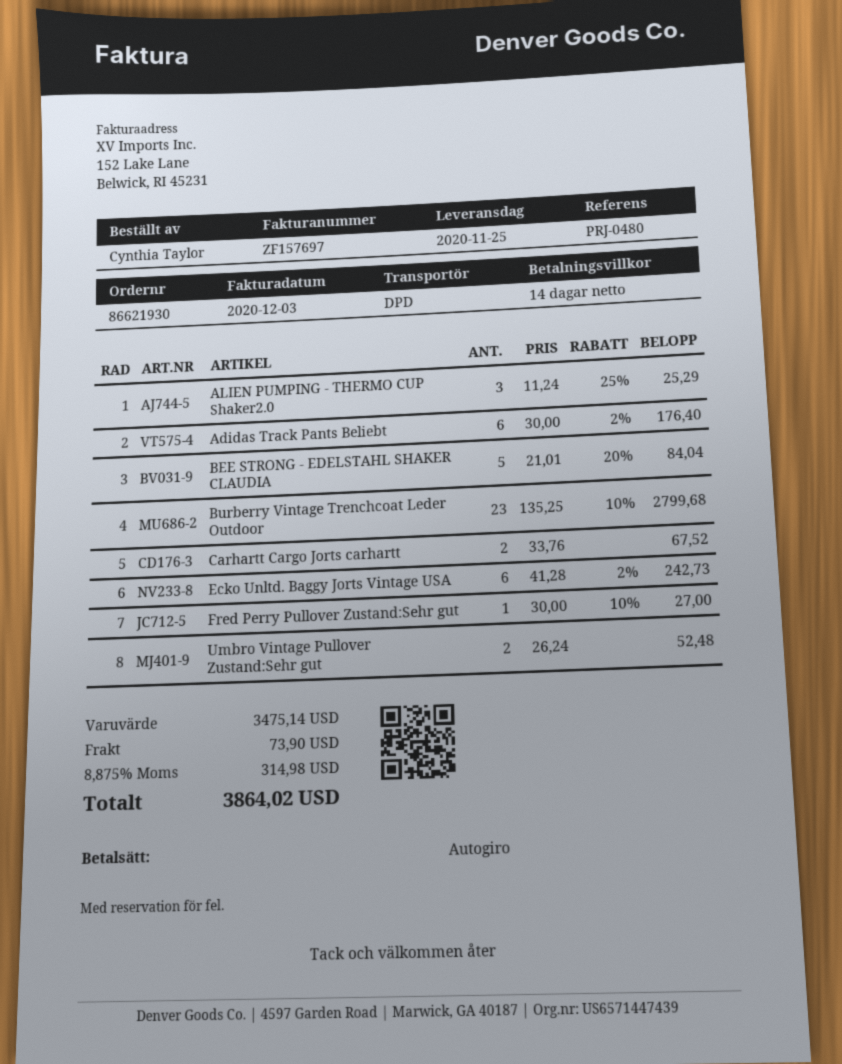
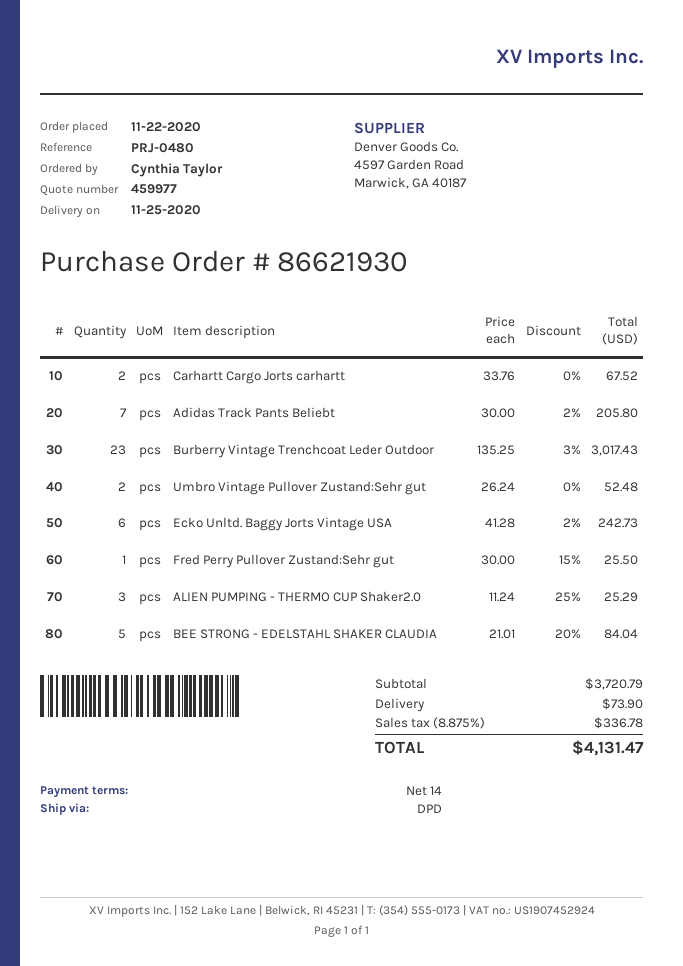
Adidas Track Pants Beliebt: 6 x 30.00 - 2% = 176.40 -> 7 x 30.00 - 2% = 205.80
Burberry Vintage Trenchcoat Leder Outdoor: 23 x 135.25 - 10% = 2799.68 -> 23 x 135.25 - 3% = 3017.43
Fred Perry Pullover Zustand:Sehr gut: 1 x 30.00 - 10% = 27.00 -> 1 x 30.00 - 15% = 25.50
subtotal: 3475.14 -> 3720.79
tax: 8.875% = 314.98 -> 8.875% = 336.78
total: 3864.02 -> 4131.47

